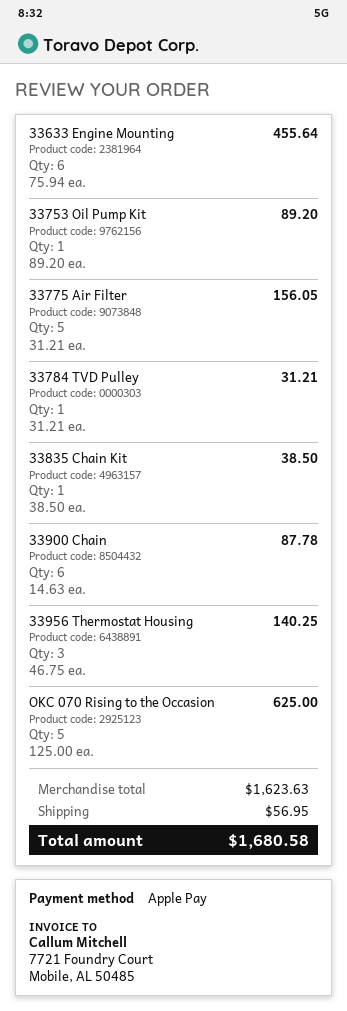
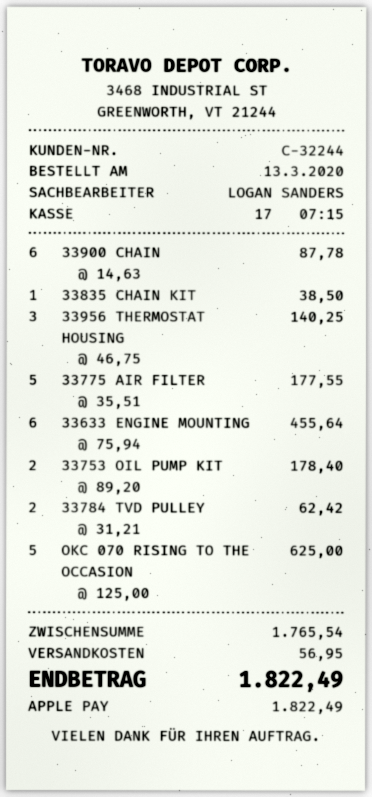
33753 Oil Pump Kit: 1 x 89.20 = 89.20 -> 2 x 89.20 = 178.40
33775 Air Filter: 5 x 31.21 = 156.05 -> 5 x 35.51 = 177.55
33784 TVD Pulley: 1 x 31.21 = 31.21 -> 2 x 31.21 = 62.42
subtotal: 1623.63 -> 1765.54
total: 1680.58 -> 1822.49

